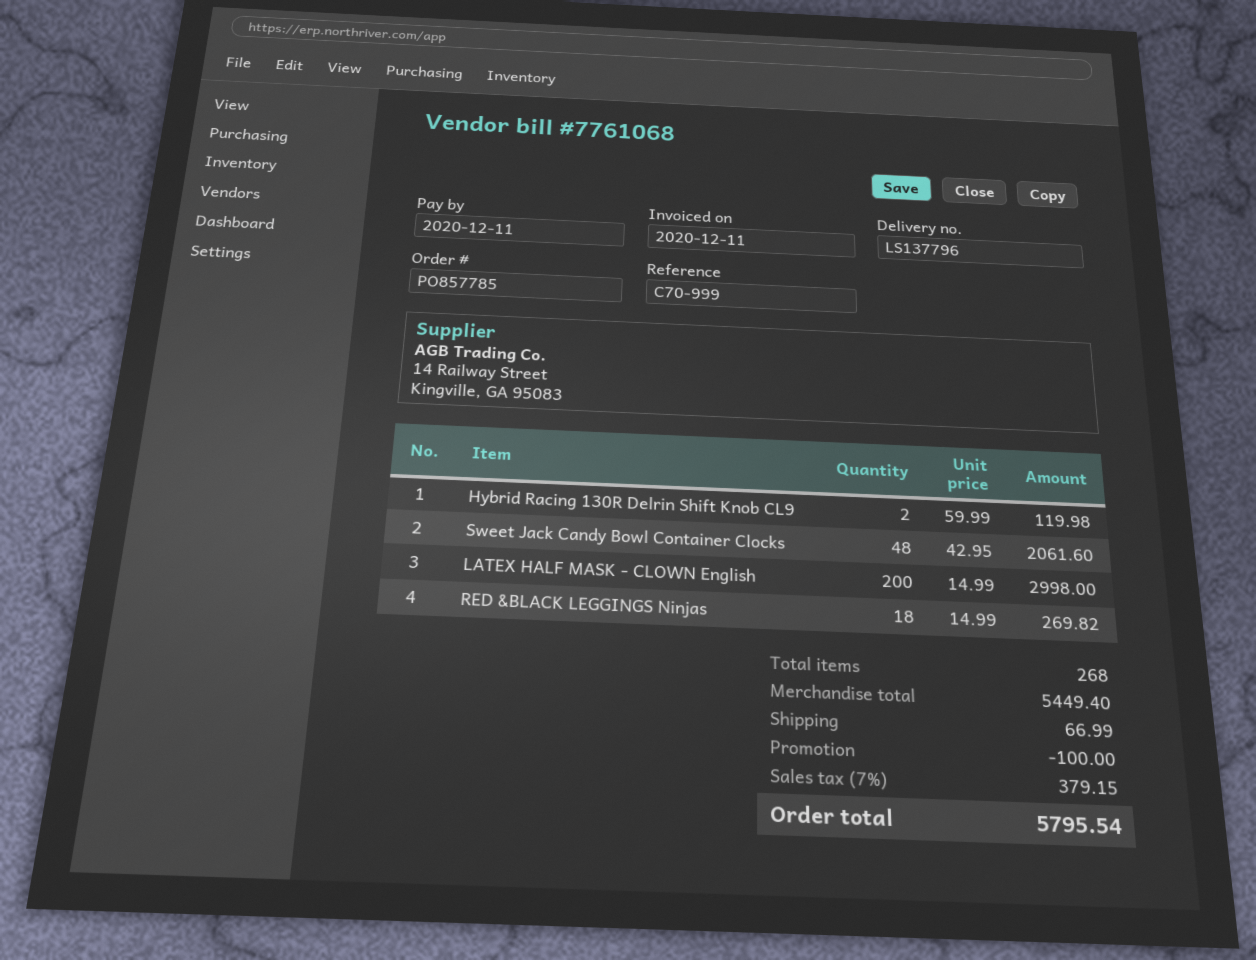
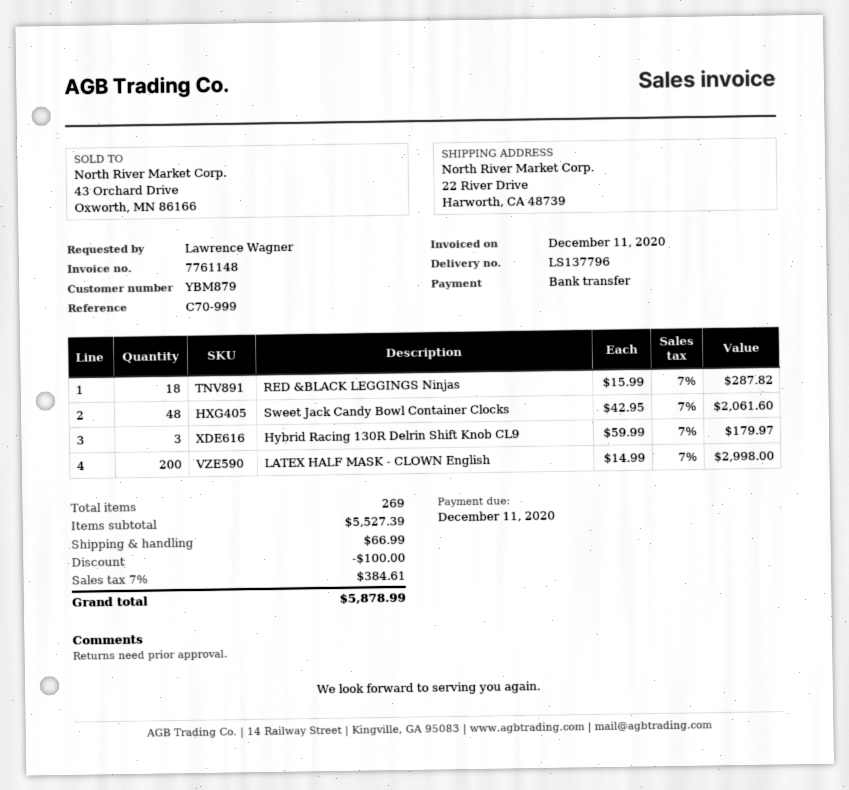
invoice number: 7761068 -> 7761148
Hybrid Racing 130R Delrin Shift Knob CL9: 2 x 59.99 = 119.98 -> 3 x 59.99 = 179.97
RED &BLACK LEGGINGS Ninjas: 18 x 14.99 = 269.82 -> 18 x 15.99 = 287.82
total quantity: 268 -> 269
subtotal: 5449.40 -> 5527.39
tax: 7% = 379.15 -> 7% = 384.61
total: 5795.54 -> 5878.99

